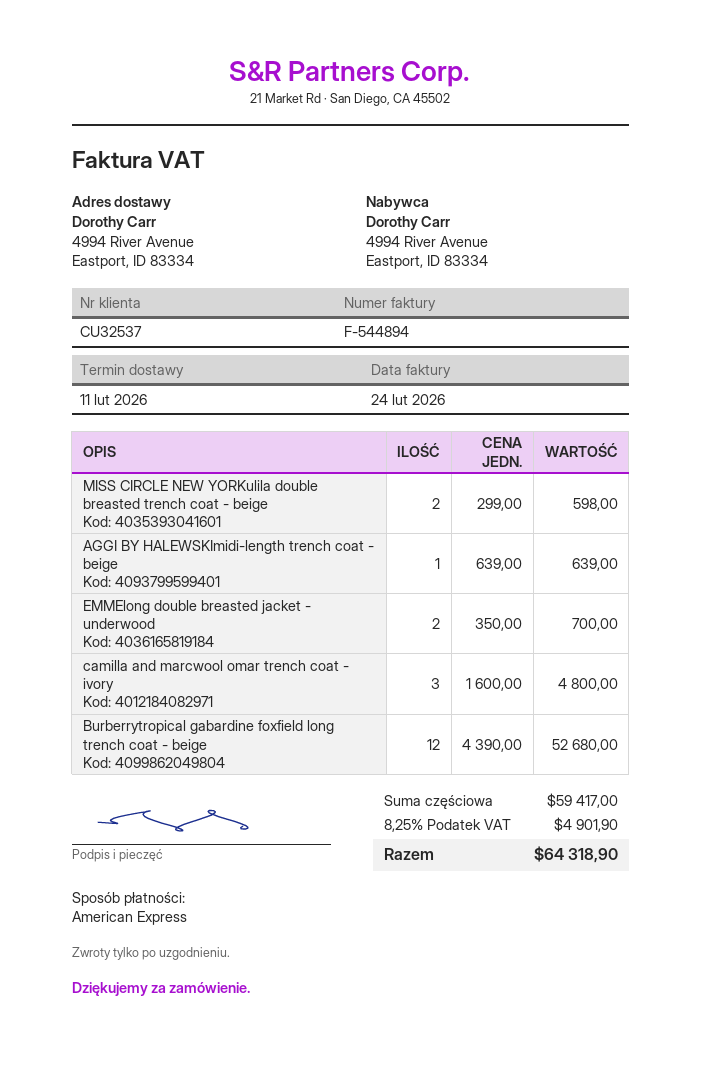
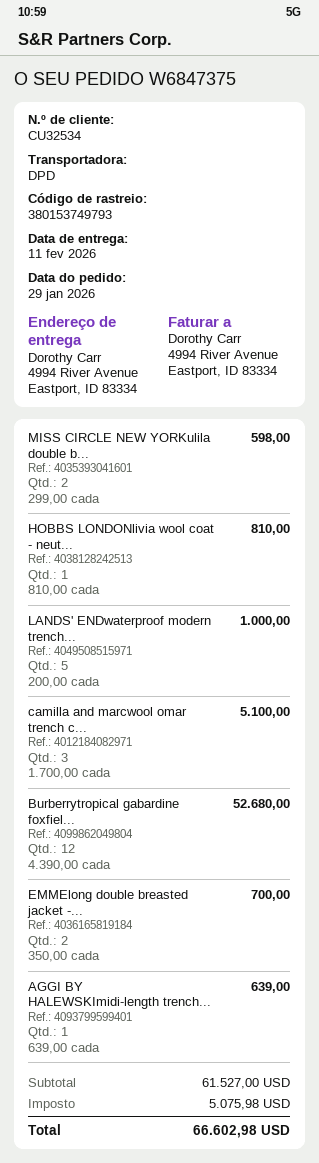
customer number: CU32537 -> CU32534
camilla and marcwool omar trench coat - ivory: 3 x 1600.00 = 4800.00 -> 3 x 1700.00 = 5100.00
HOBBS LONDONlivia wool coat - neut...: none -> 1 x 810.00 = 810.00
LANDS' ENDwaterproof modern trench...: none -> 5 x 200.00 = 1000.00
subtotal: 59417.00 -> 61527.00
tax: 4901.90 -> 5075.98
total: 64318.90 -> 66602.98

